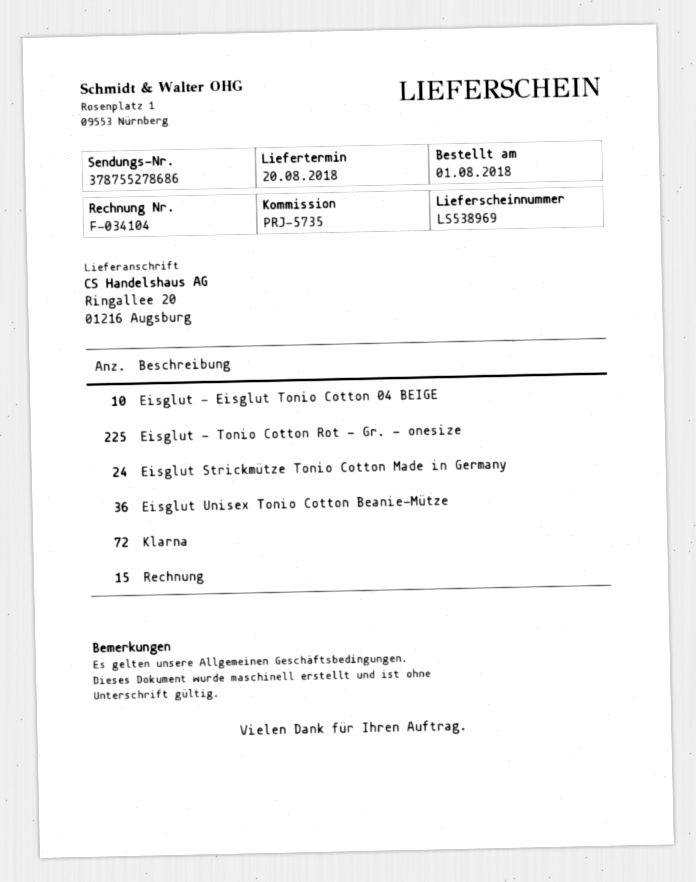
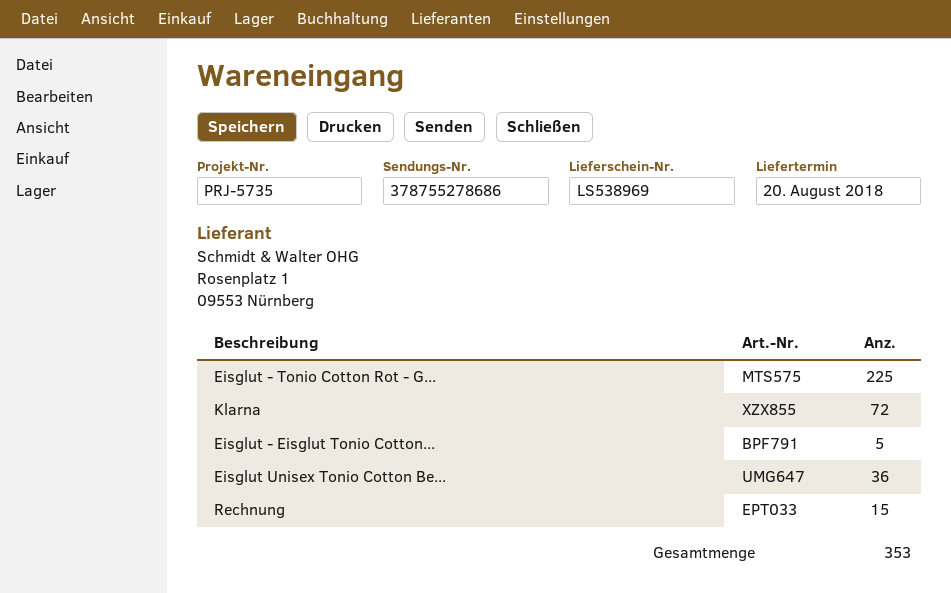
Eisglut - Eisglut Tonio Cotton 04 BEIGE: 10 -> 5
Eisglut Strickmütze Tonio Cotton Made in Germany: 24 -> none

